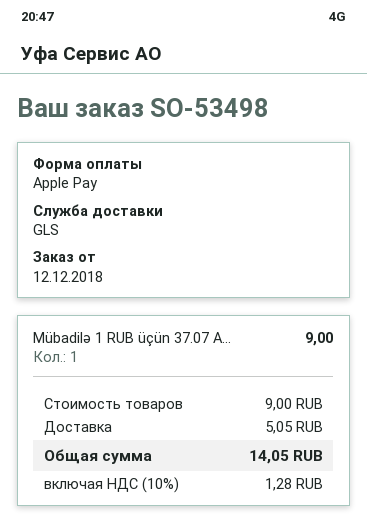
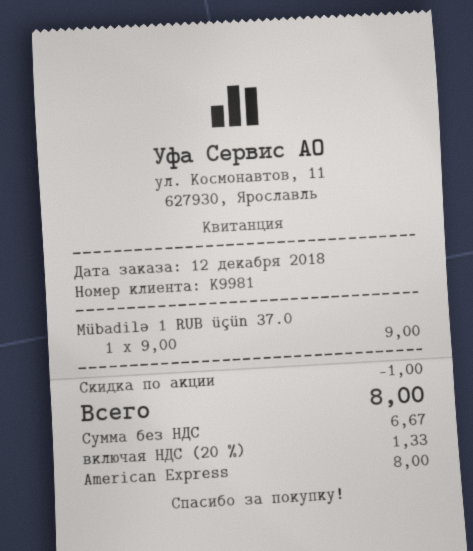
payment method: Apple Pay -> American Express
discount: none -> 1.00
shipping: 5.05 -> none
tax: 10% = 1.28 -> 20% = 1.33
total: 14.05 -> 8.00

